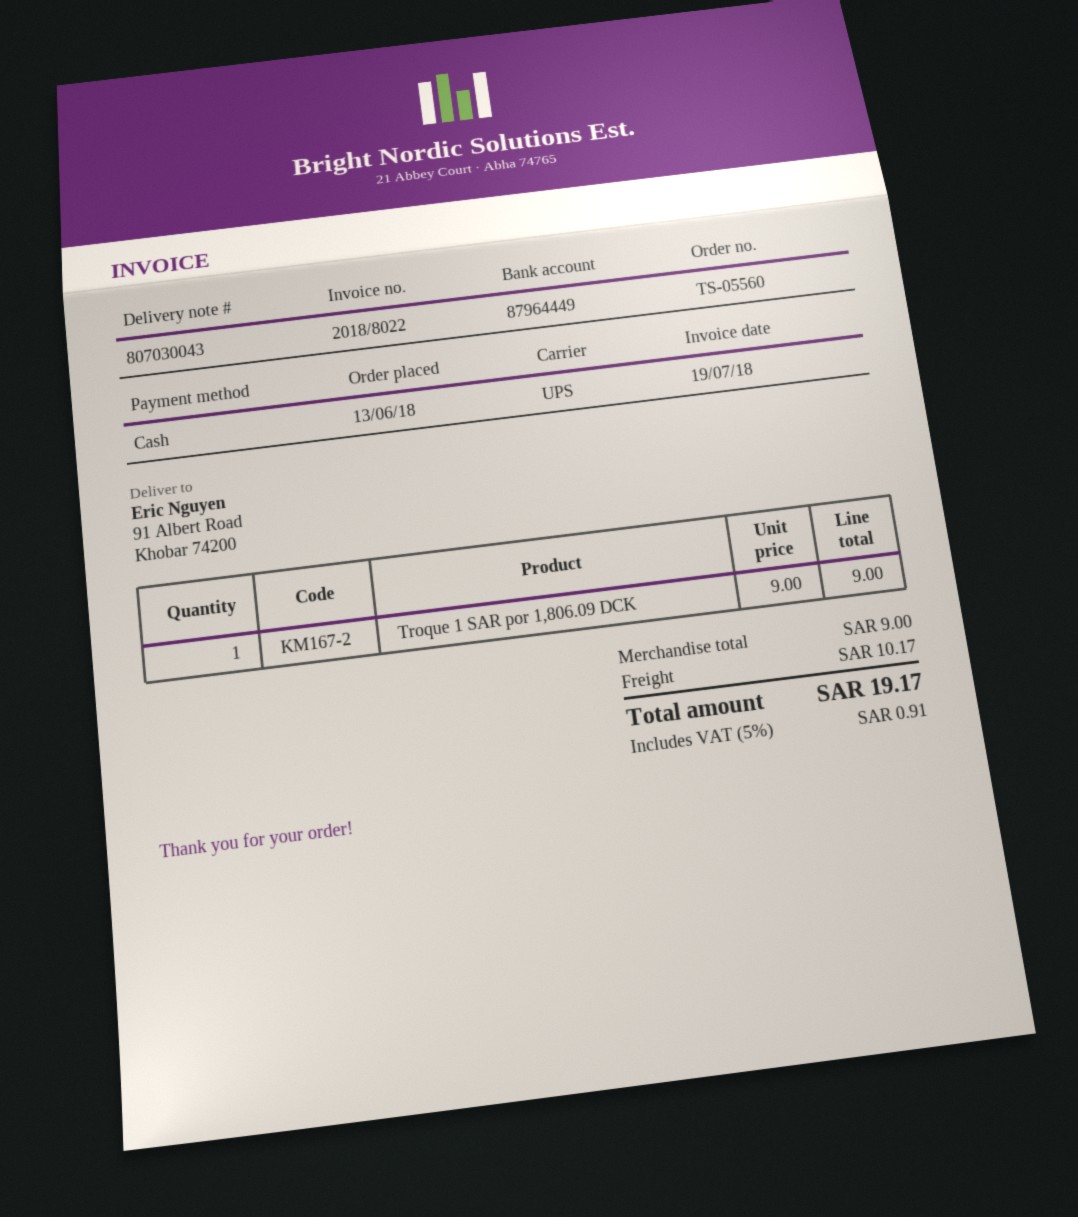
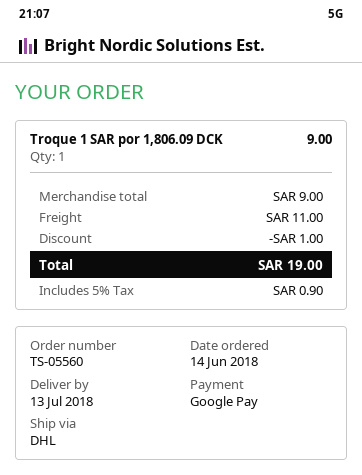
order date: 2018-06-13 -> 2018-06-14
payment method: cash -> Google Pay
shipping method: UPS -> DHL
discount: none -> 1.00
shipping: 10.17 -> 11.00
tax: 5% = 0.91 -> 5% = 0.90
total: 19.17 -> 19.00

